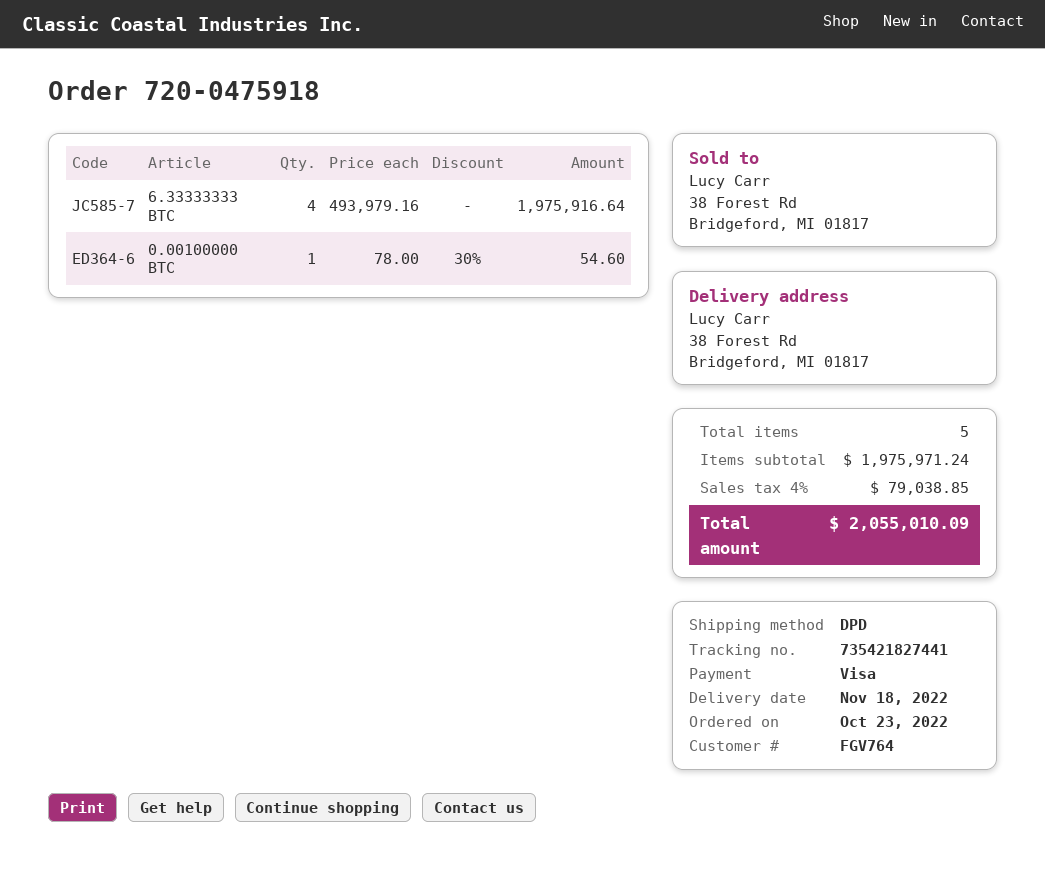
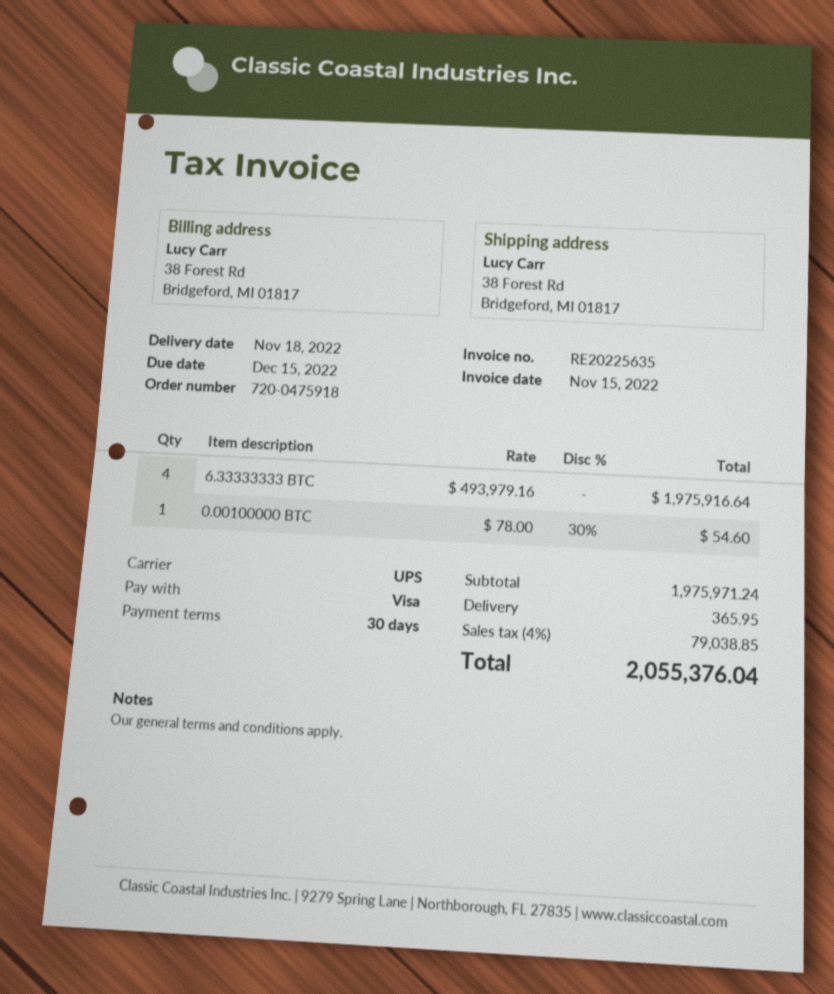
shipping method: DPD -> UPS
shipping: none -> 365.95
total: 2055010.09 -> 2055376.04

